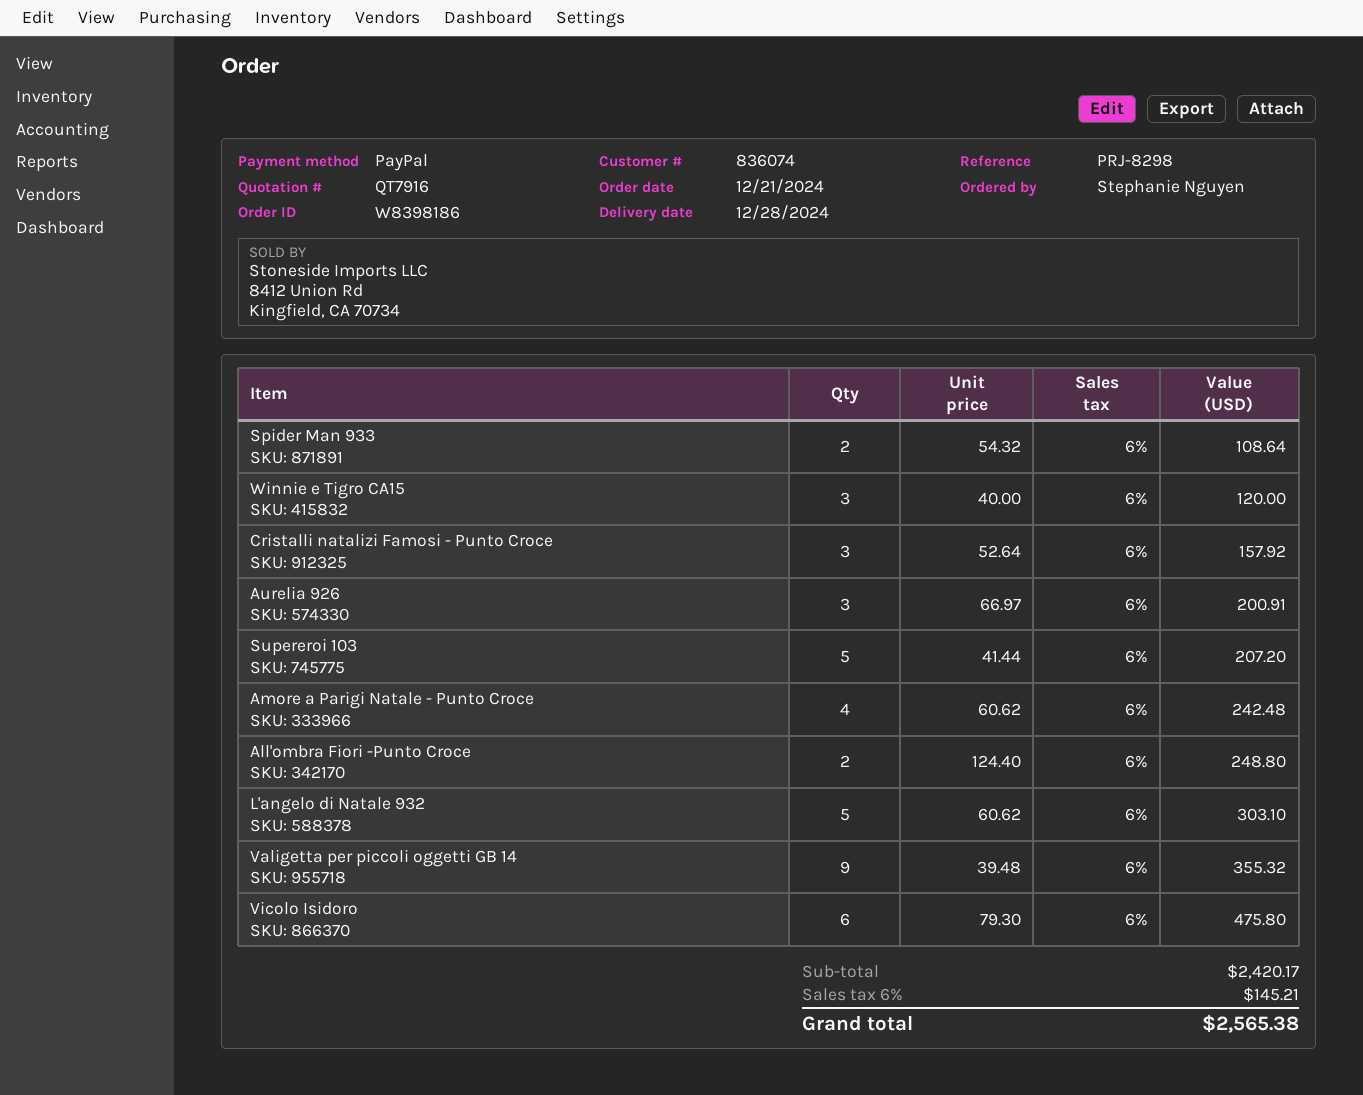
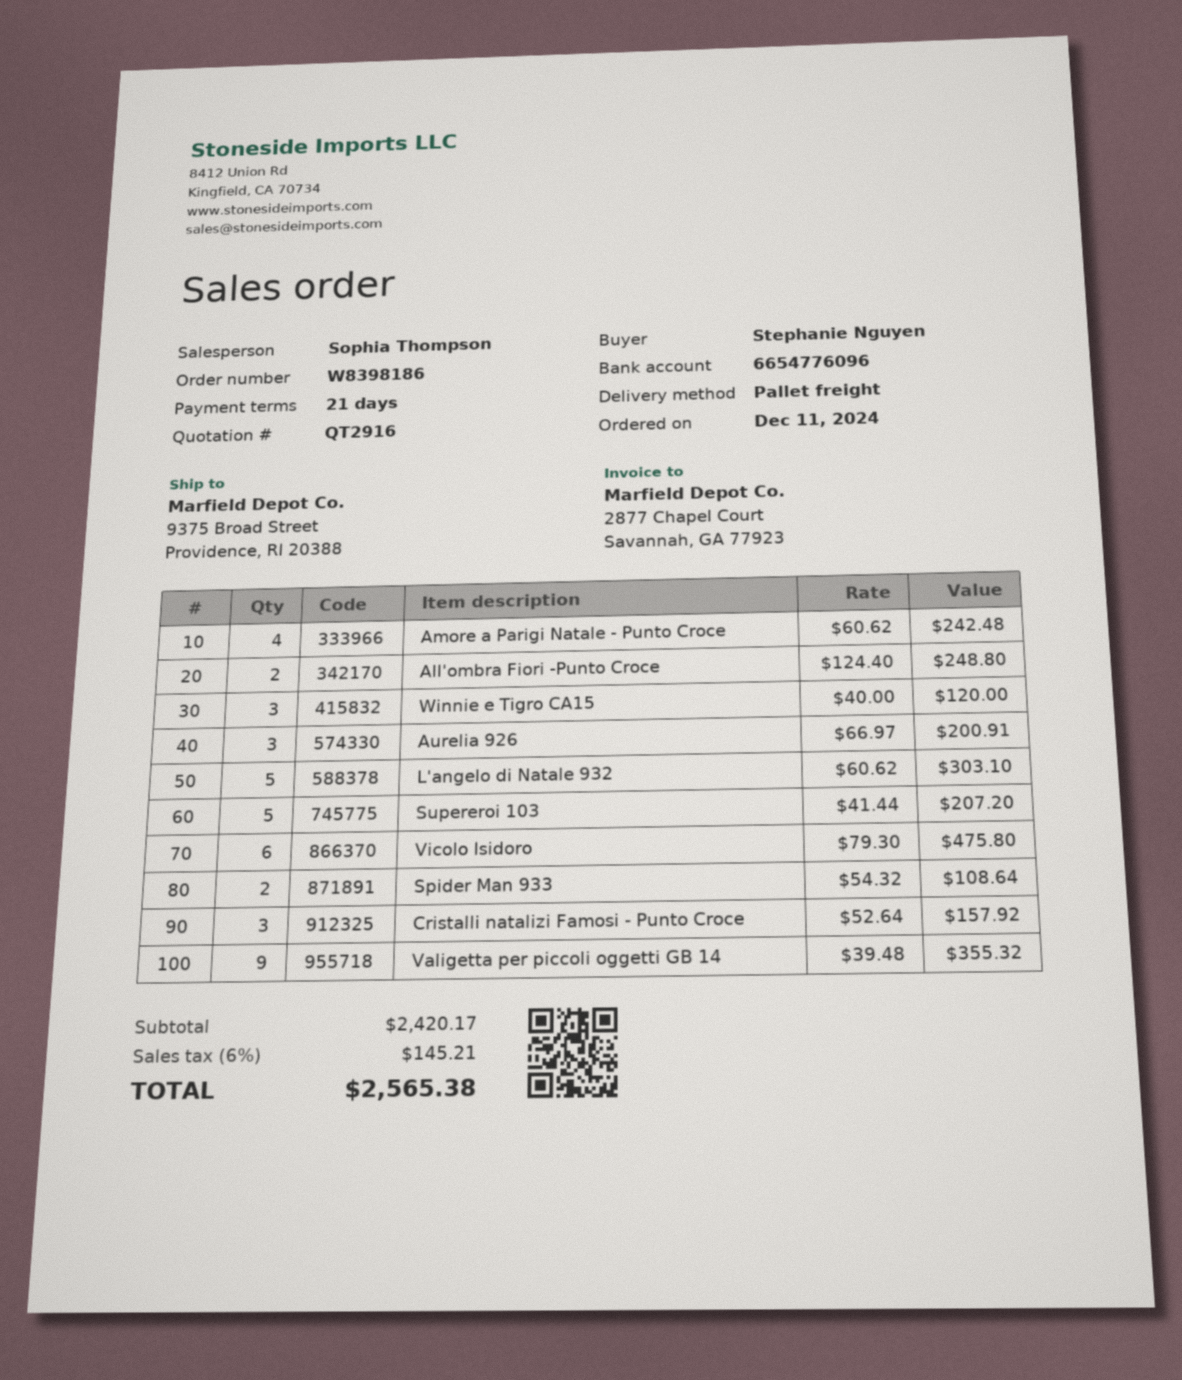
quote number: QT7916 -> QT2916
order date: 2024-12-21 -> 2024-12-11

